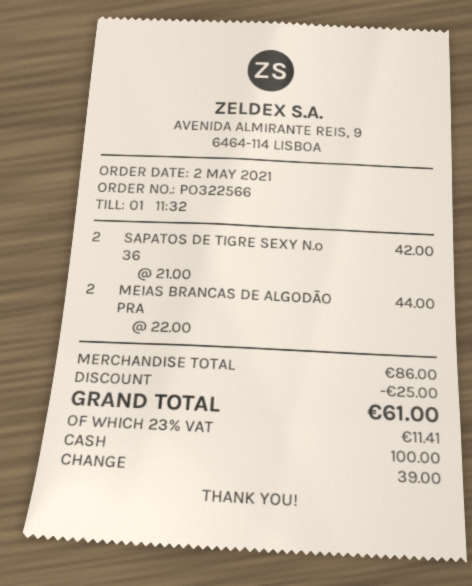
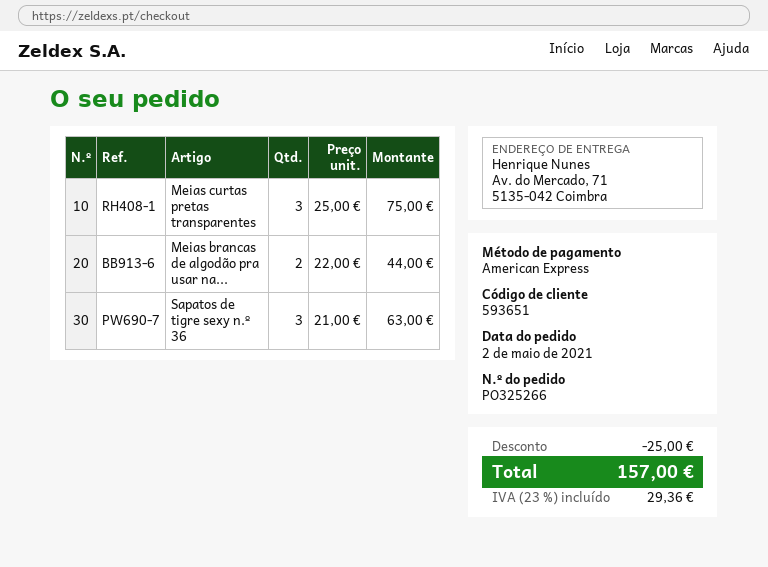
order number: PO322566 -> PO325266
payment method: cash -> American Express
SAPATOS DE TIGRE SEXY N.º 36: 2 x 21.00 = 42.00 -> 3 x 21.00 = 63.00
Meias curtas pretas transparentes: none -> 3 x 25.00 = 75.00
tax: 23% = 11.41 -> 23% = 29.36
total: 61.00 -> 157.00

